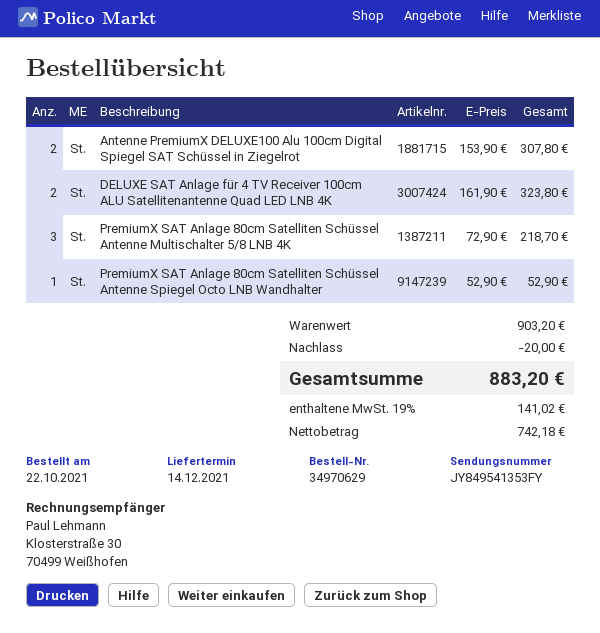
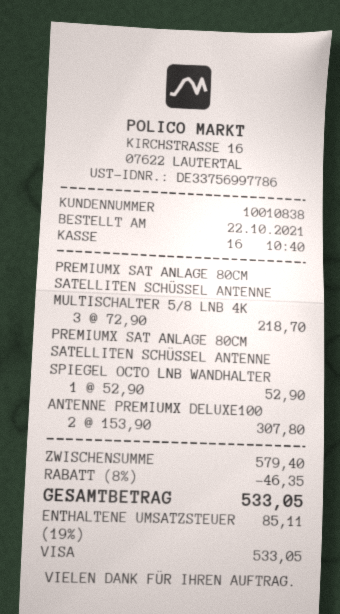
DELUXE SAT Anlage für 4 TV Receiver 100cm ALU Satellitenantenne Quad LED LNB 4K: 2 x 161.90 = 323.80 -> none
subtotal: 903.20 -> 579.40
discount: 20.00 -> 46.35
tax: 19% = 141.02 -> 19% = 85.11
total: 883.20 -> 533.05

